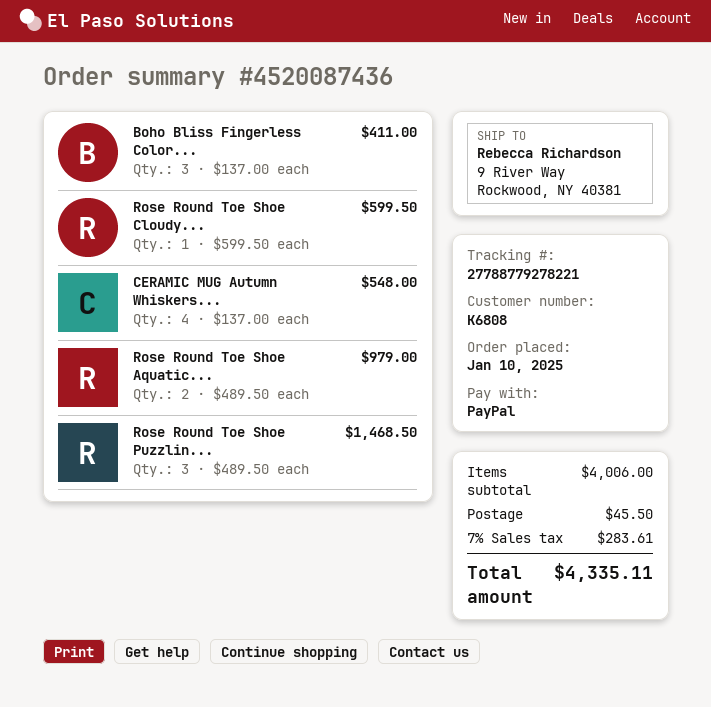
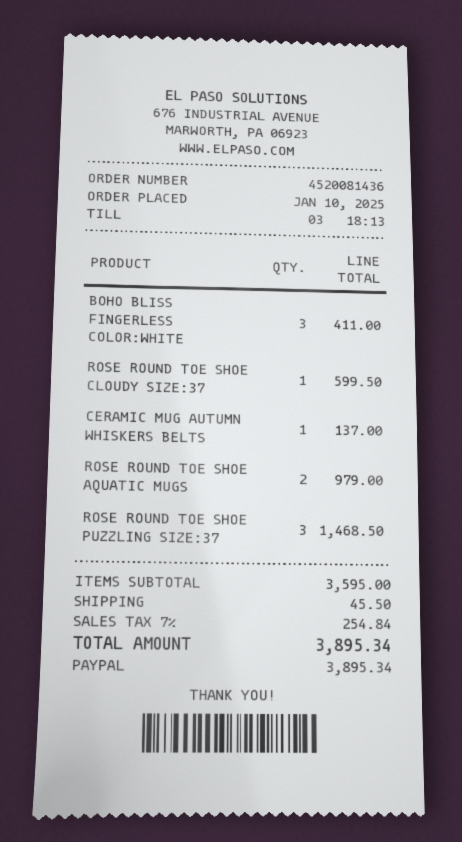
order number: 4520087436 -> 4520081436
CERAMIC MUG Autumn Whiskers...: 4 for 548.00 -> 1 for 137.00
subtotal: 4006.00 -> 3595.00
tax: 7% = 283.61 -> 7% = 254.84
total: 4335.11 -> 3895.34

